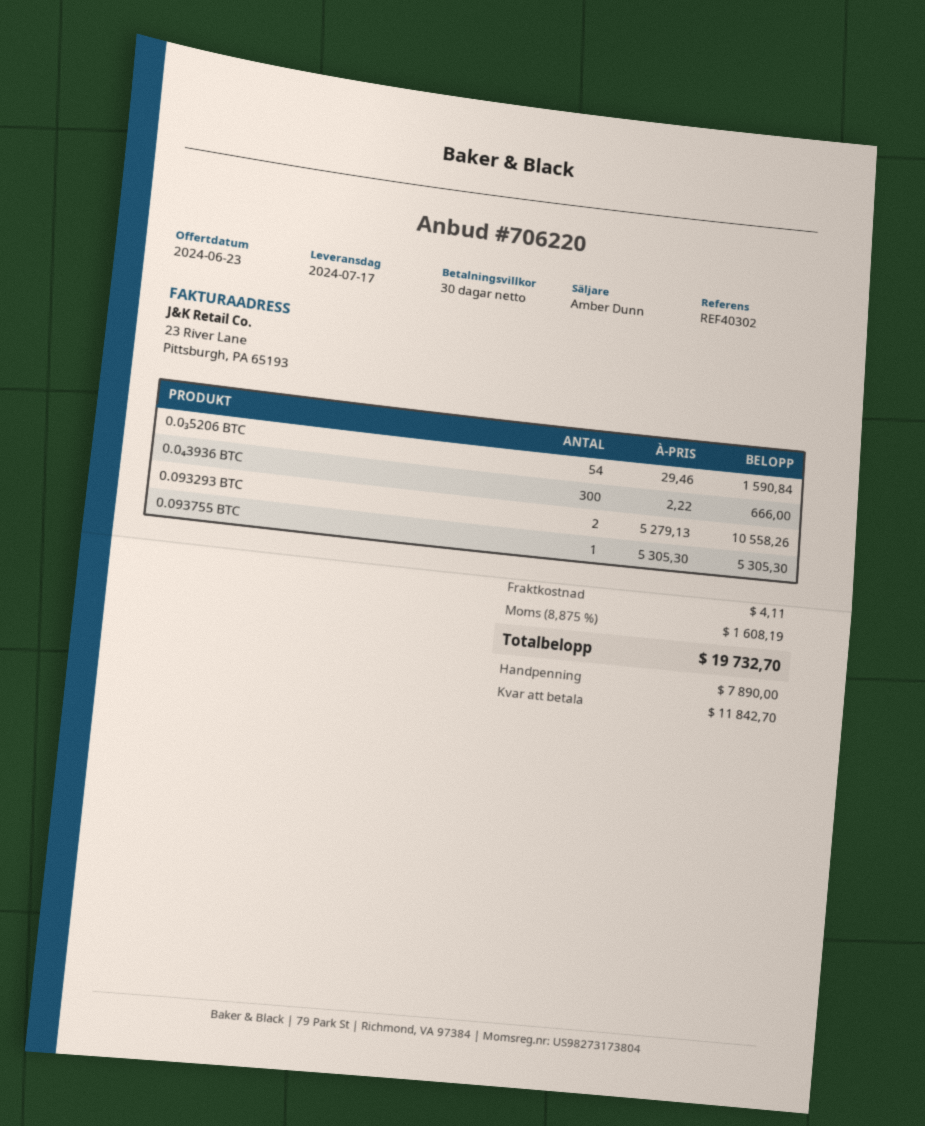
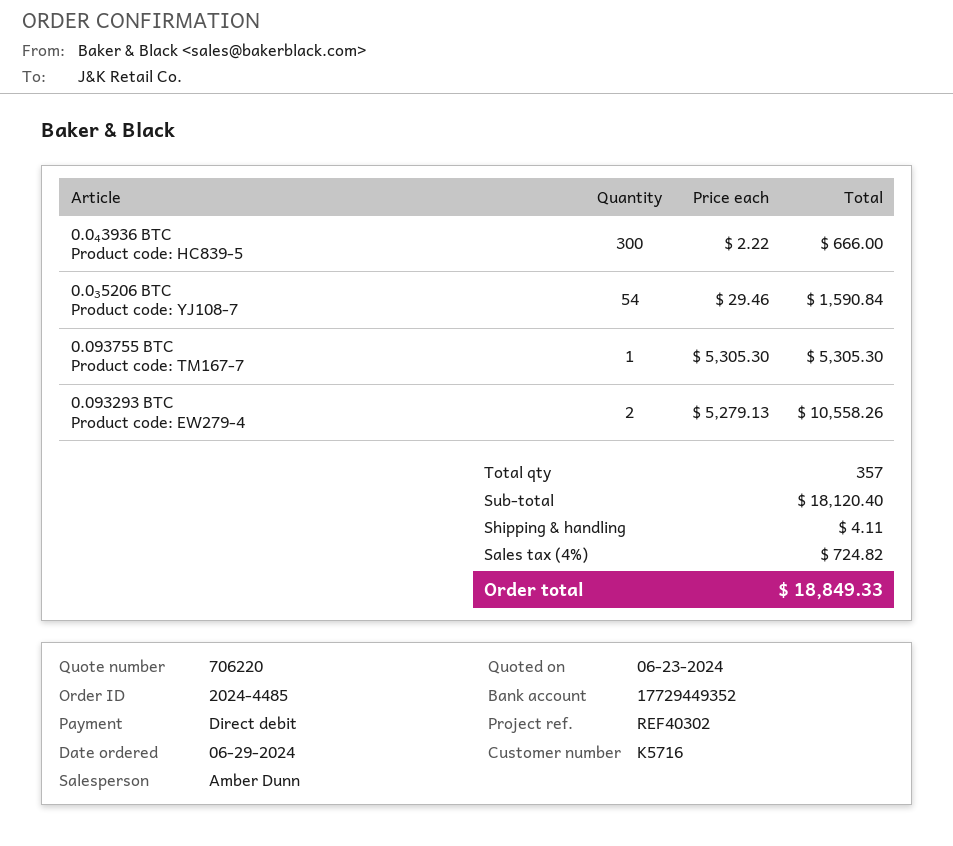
tax: 8.875% = 1608.19 -> 4% = 724.82
total: 19732.70 -> 18849.33

